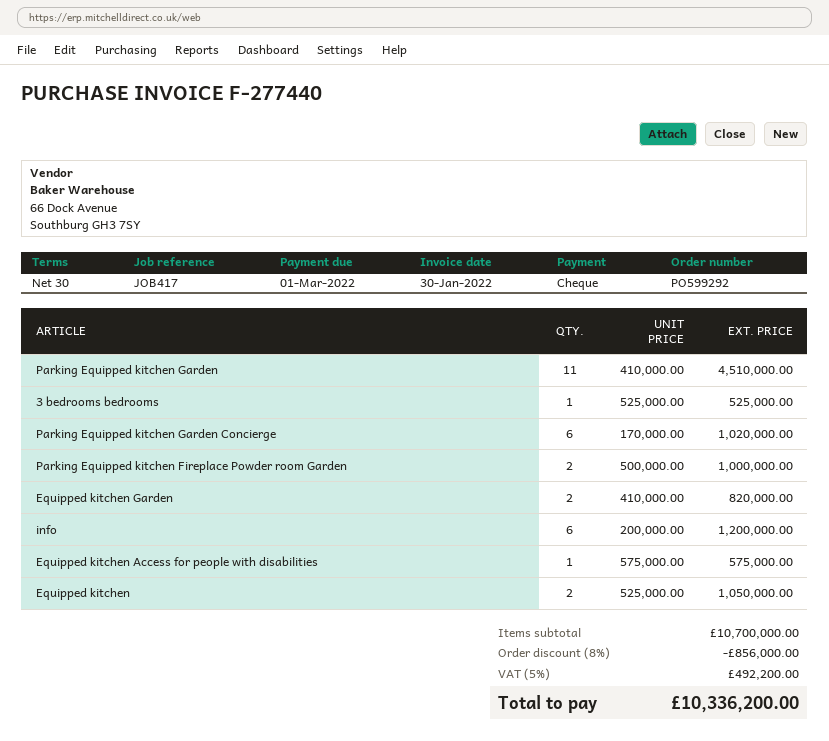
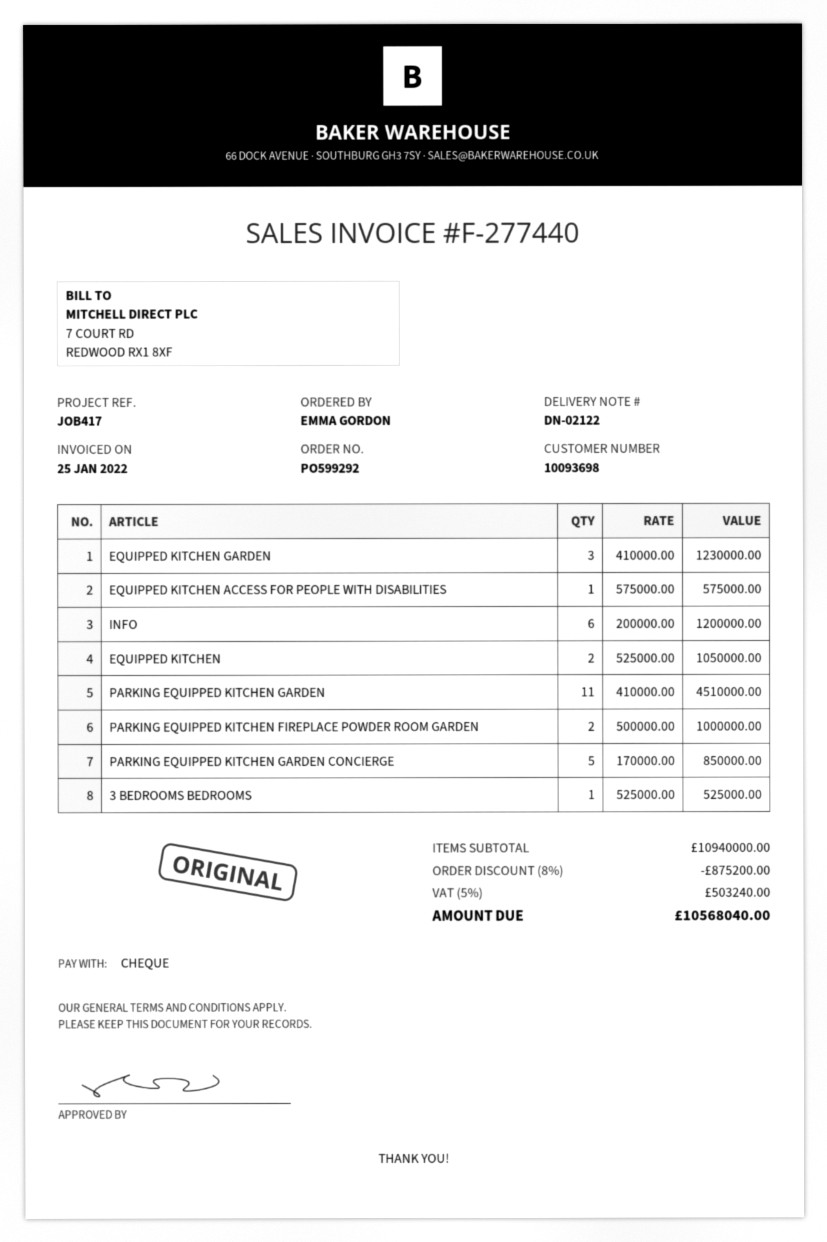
invoice date: 2022-01-30 -> 2022-01-25
Parking Equipped kitchen Garden Concierge: 6 x 170000.00 = 1020000.00 -> 5 x 170000.00 = 850000.00
Equipped kitchen Garden: 2 x 410000.00 = 820000.00 -> 3 x 410000.00 = 1230000.00
subtotal: 10700000.00 -> 10940000.00
discount: 8% = 856000.00 -> 8% = 875200.00
tax: 5% = 492200.00 -> 5% = 503240.00
total: 10336200.00 -> 10568040.00

